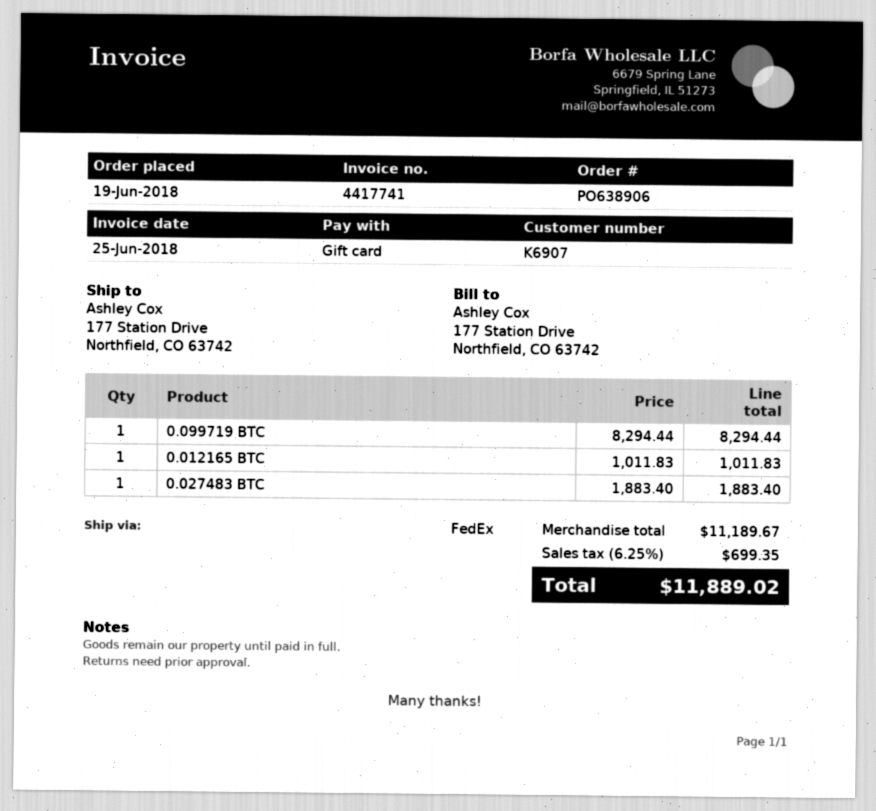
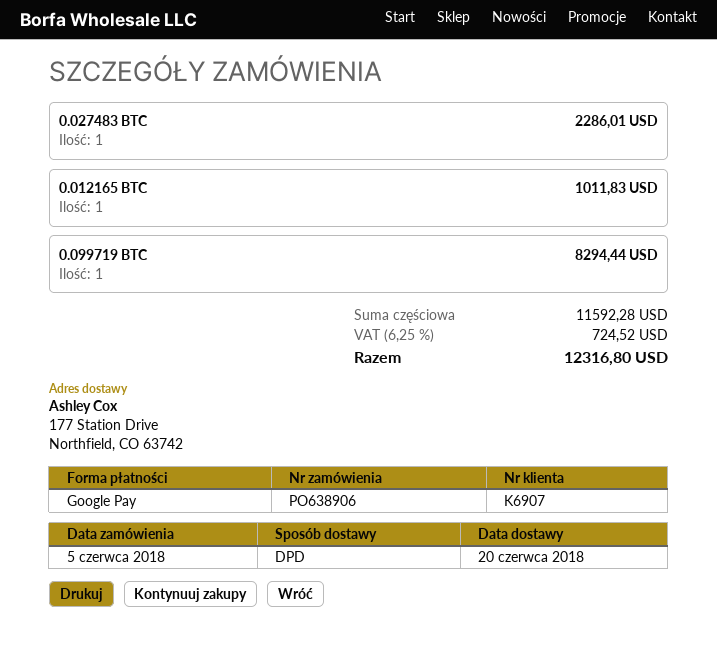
order date: 2018-06-19 -> 2018-06-05
payment method: gift card -> Google Pay
shipping method: FedEx -> DPD
0.027483 BTC: 1 for 1883.40 -> 1 for 2286.01
subtotal: 11189.67 -> 11592.28
tax: 6.25% = 699.35 -> 6.25% = 724.52
total: 11889.02 -> 12316.80

